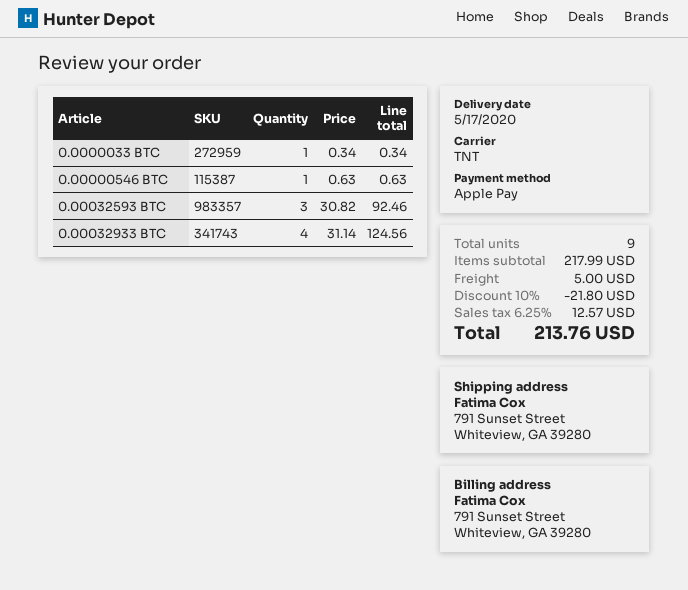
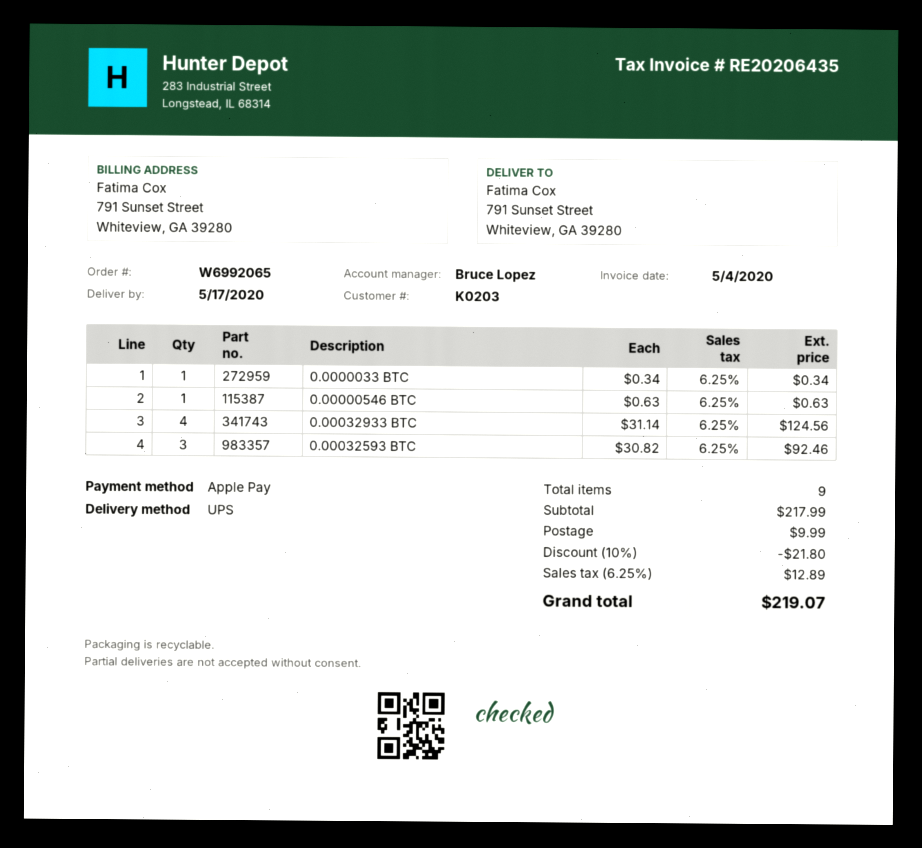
shipping method: TNT -> UPS
shipping: 5.00 -> 9.99
tax: 6.25% = 12.57 -> 6.25% = 12.89
total: 213.76 -> 219.07

